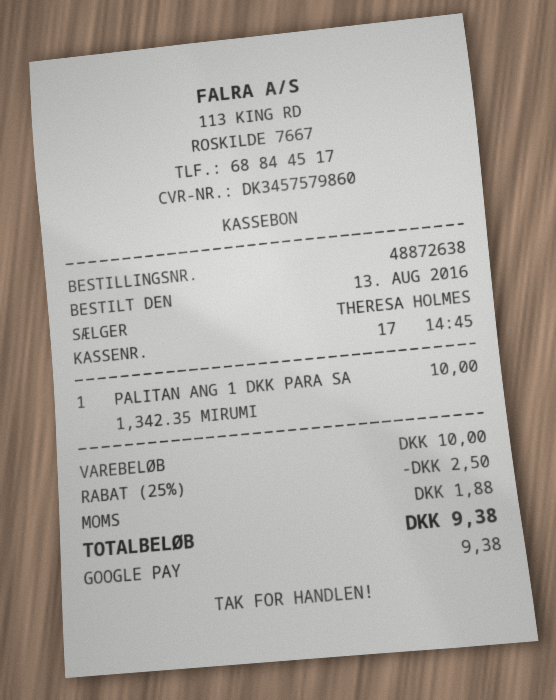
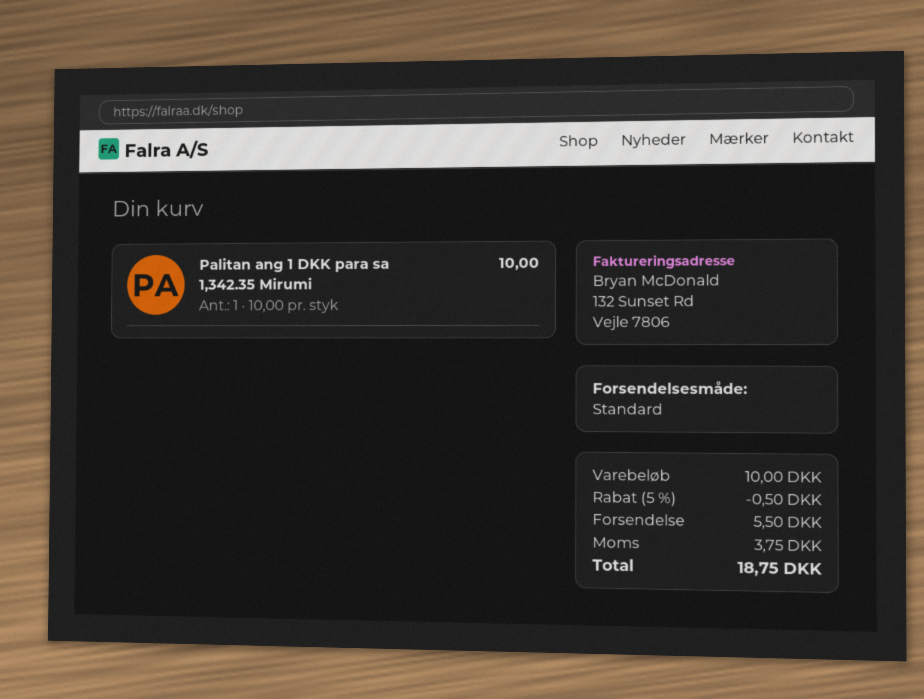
discount: 25% = 2.50 -> 5% = 0.50
shipping: none -> 5.50
tax: 1.88 -> 3.75
total: 9.38 -> 18.75

